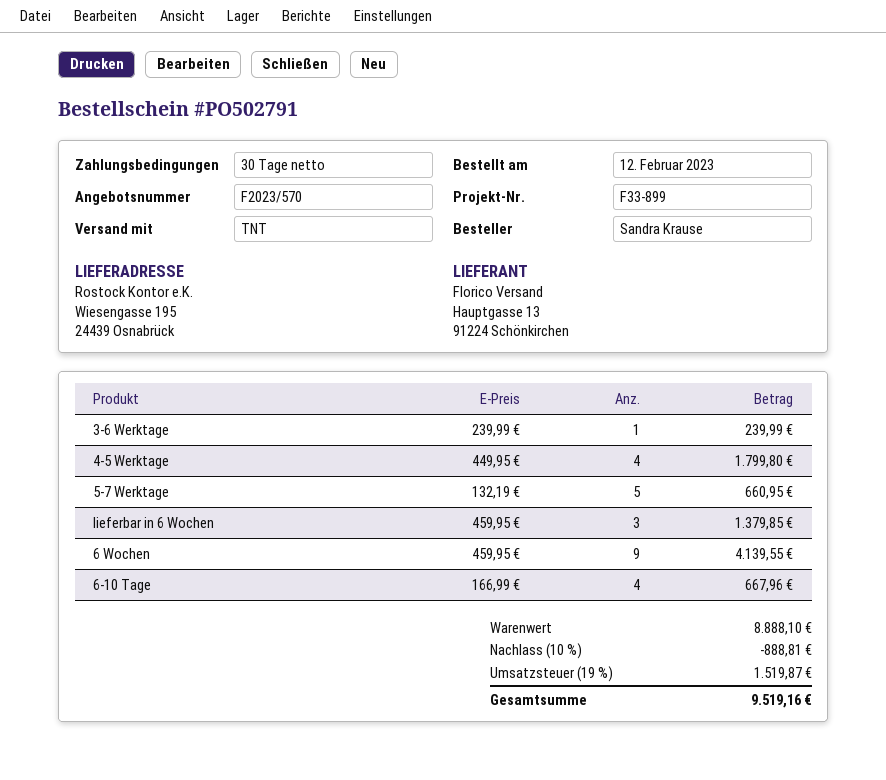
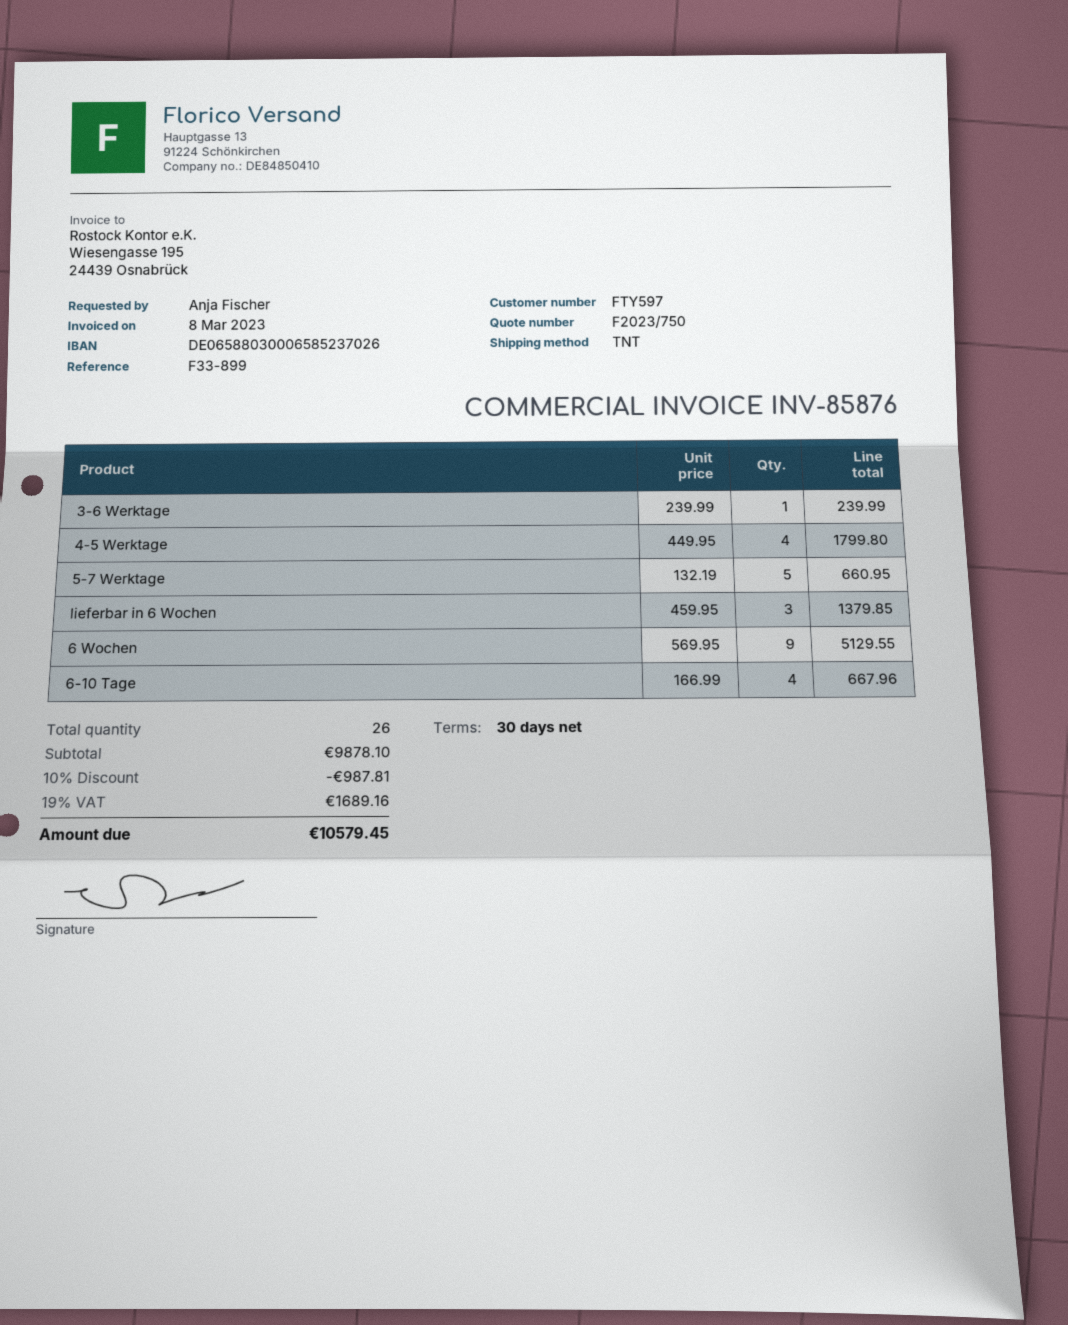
quote number: F2023/570 -> F2023/750
ordered by: Sandra Krause -> Anja Fischer
6 Wochen: 9 x 459.95 = 4139.55 -> 9 x 569.95 = 5129.55
subtotal: 8888.10 -> 9878.10
discount: 10% = 888.81 -> 10% = 987.81
tax: 19% = 1519.87 -> 19% = 1689.16
total: 9519.16 -> 10579.45

